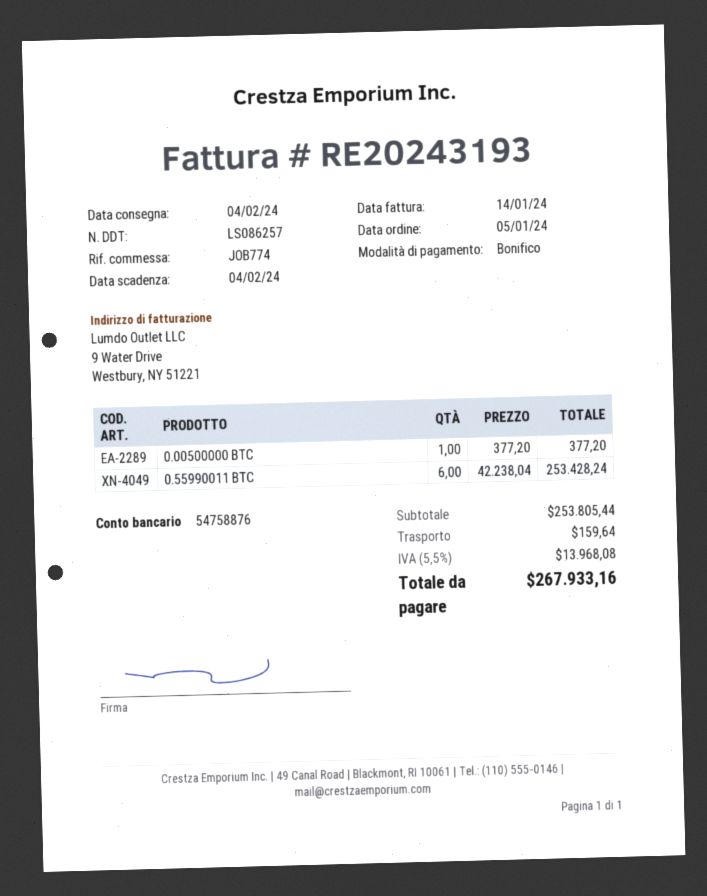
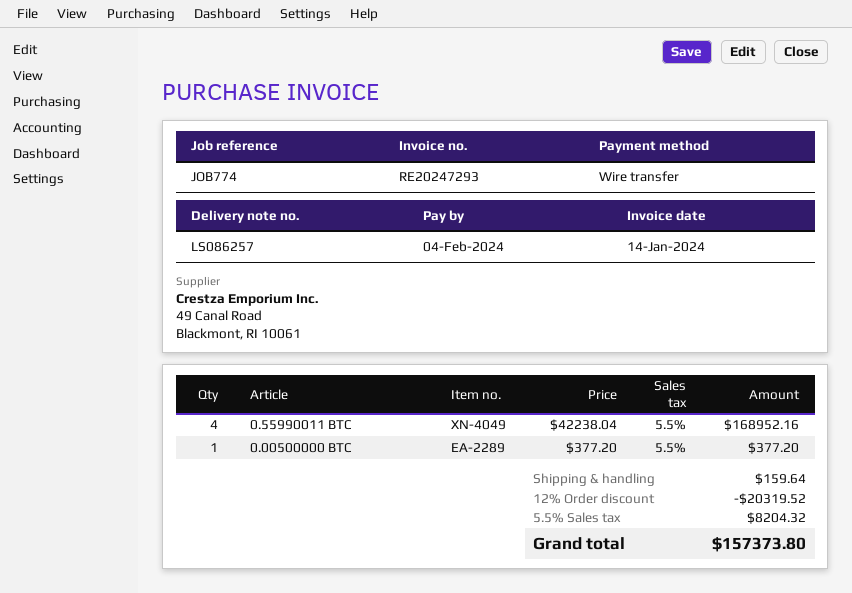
invoice number: RE20243193 -> RE20247293
0.55990011 BTC: 6 x 42238.04 = 253428.24 -> 4 x 42238.04 = 168952.16
discount: none -> 12% = 20319.52
tax: 5.5% = 13968.08 -> 5.5% = 8204.32
total: 267933.16 -> 157373.80

